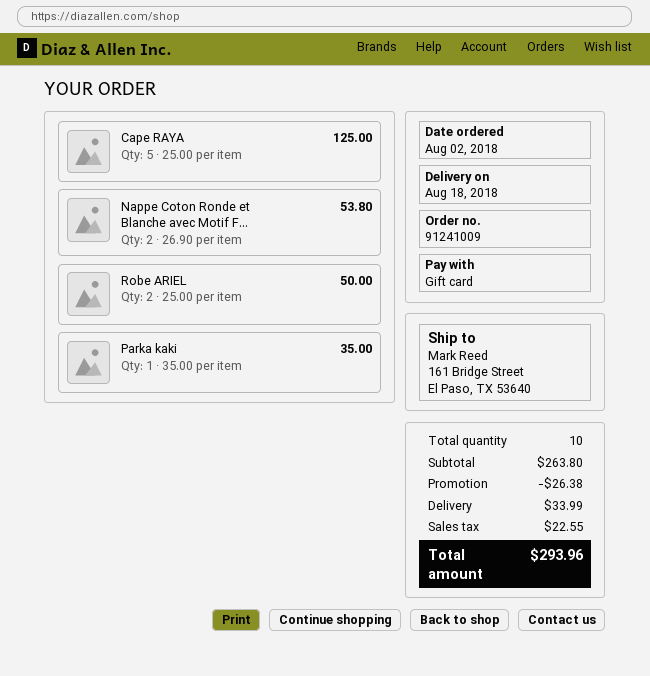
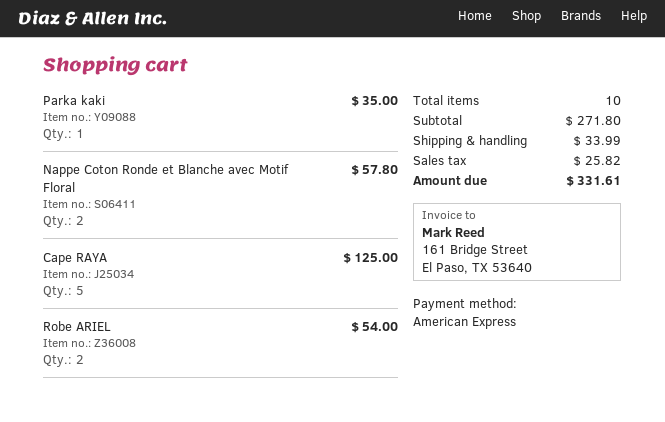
payment method: gift card -> American Express
Nappe Coton Ronde et Blanche avec Motif F...: 2 for 53.80 -> 2 for 57.80
Robe ARIEL: 2 for 50.00 -> 2 for 54.00
subtotal: 263.80 -> 271.80
discount: 26.38 -> none
tax: 22.55 -> 25.82
total: 293.96 -> 331.61

